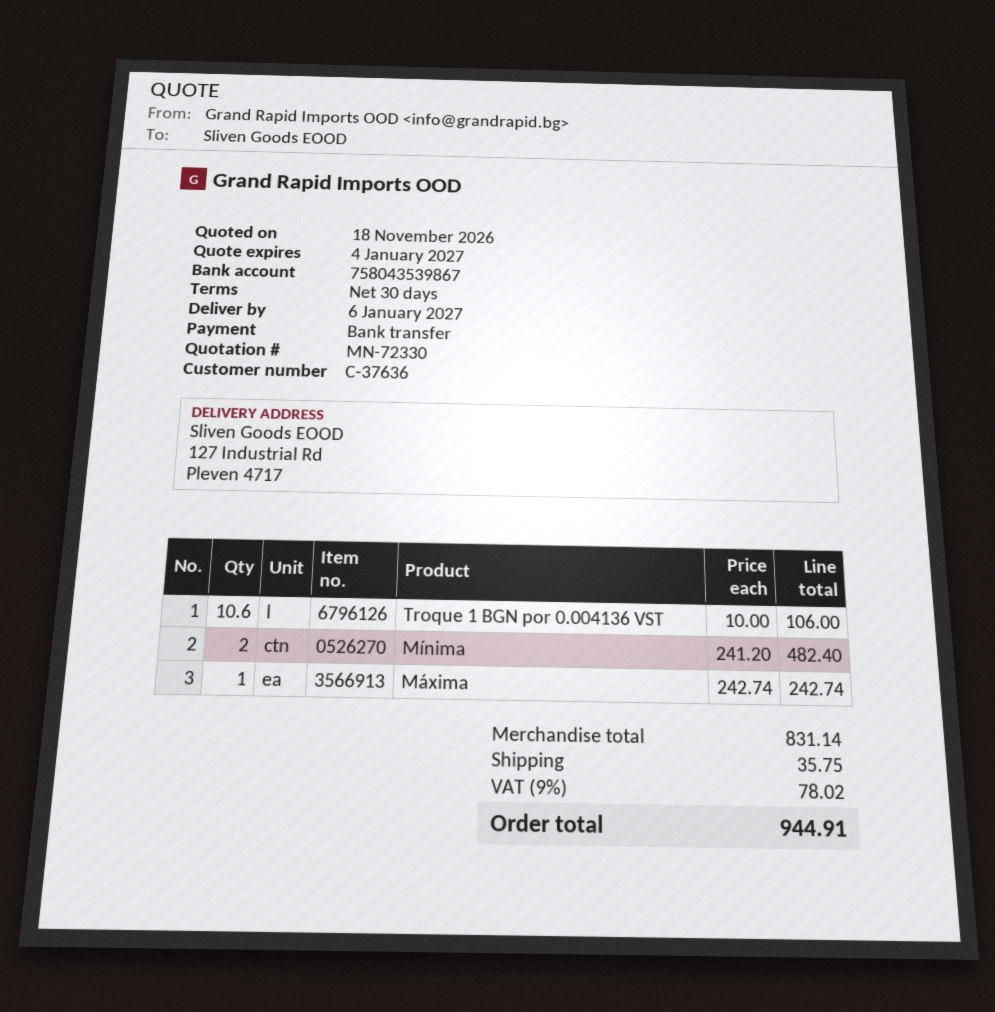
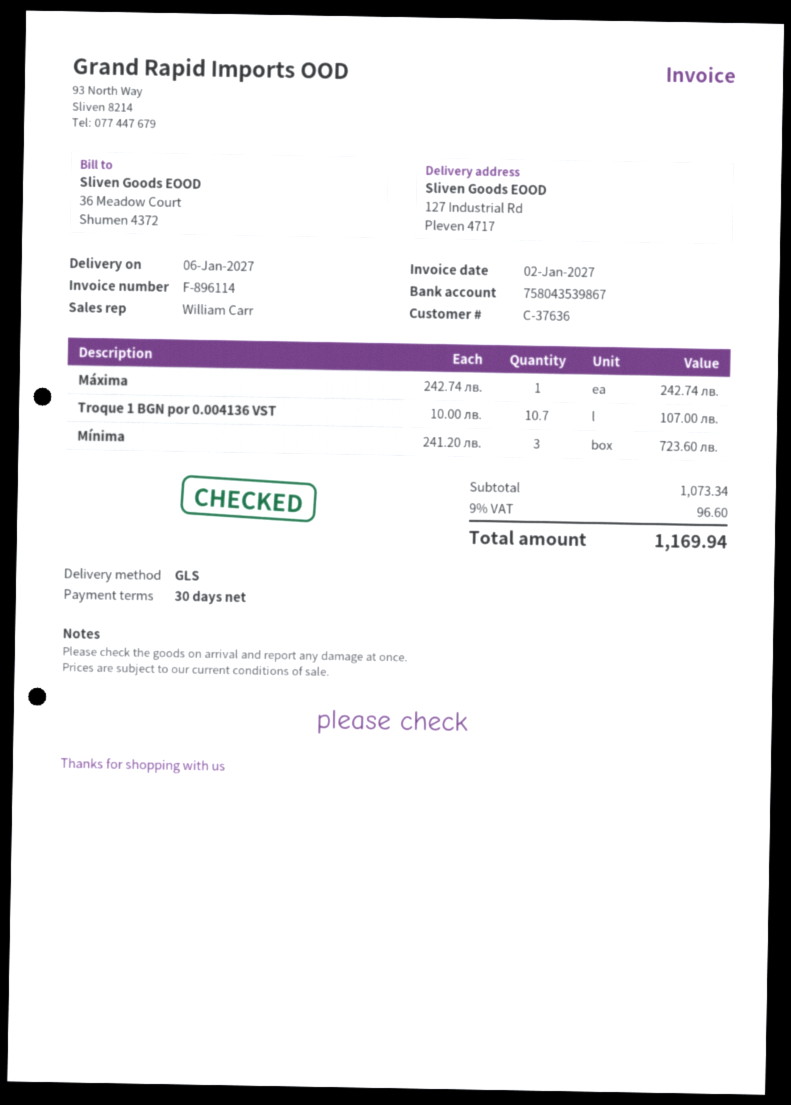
Troque 1 BGN por 0.004136 VST: 10.6 x 10.00 = 106.00 -> 10.7 x 10.00 = 107.00
Mínima: 2 x 241.20 = 482.40 -> 3 x 241.20 = 723.60
subtotal: 831.14 -> 1073.34
shipping: 35.75 -> none
tax: 9% = 78.02 -> 9% = 96.60
total: 944.91 -> 1169.94

